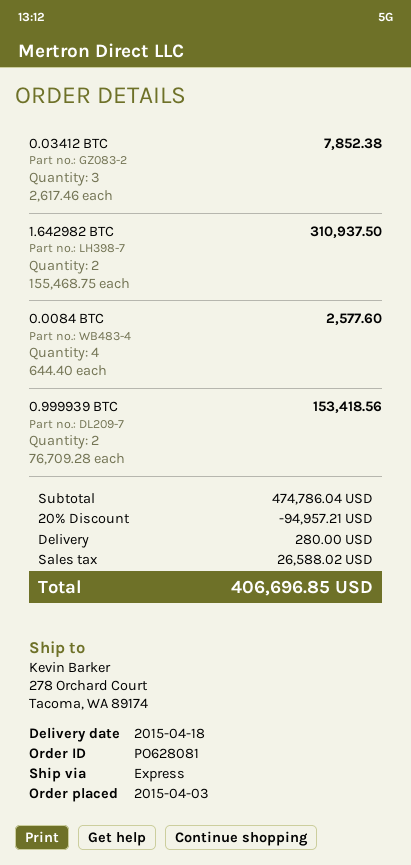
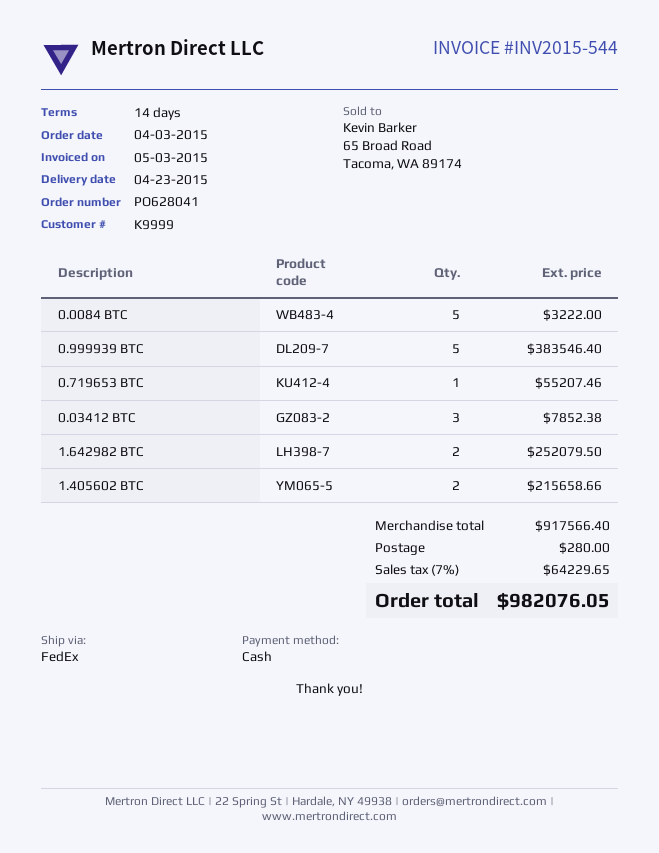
order number: PO628081 -> PO628041
delivery date: 2015-04-18 -> 2015-04-23
shipping method: express -> FedEx
1.642982 BTC: 2 for 310937.50 -> 2 for 252079.50
0.0084 BTC: 4 for 2577.60 -> 5 for 3222.00
0.999939 BTC: 2 for 153418.56 -> 5 for 383546.40
0.719653 BTC: none -> 1 for 55207.46
1.405602 BTC: none -> 2 for 215658.66
subtotal: 474786.04 -> 917566.40
discount: 20% = 94957.21 -> none
tax: 26588.02 -> 64229.65
total: 406696.85 -> 982076.05

